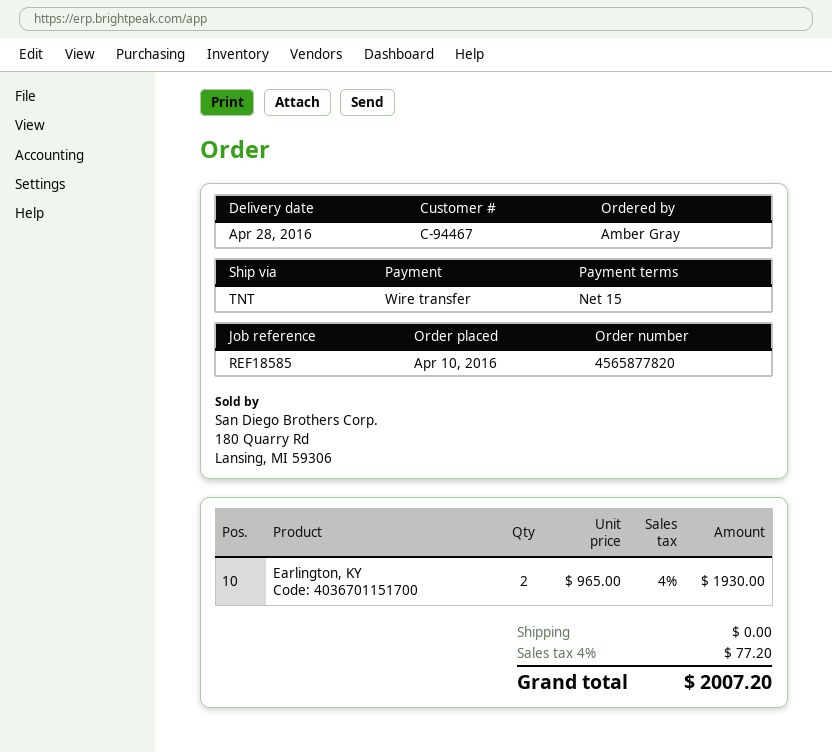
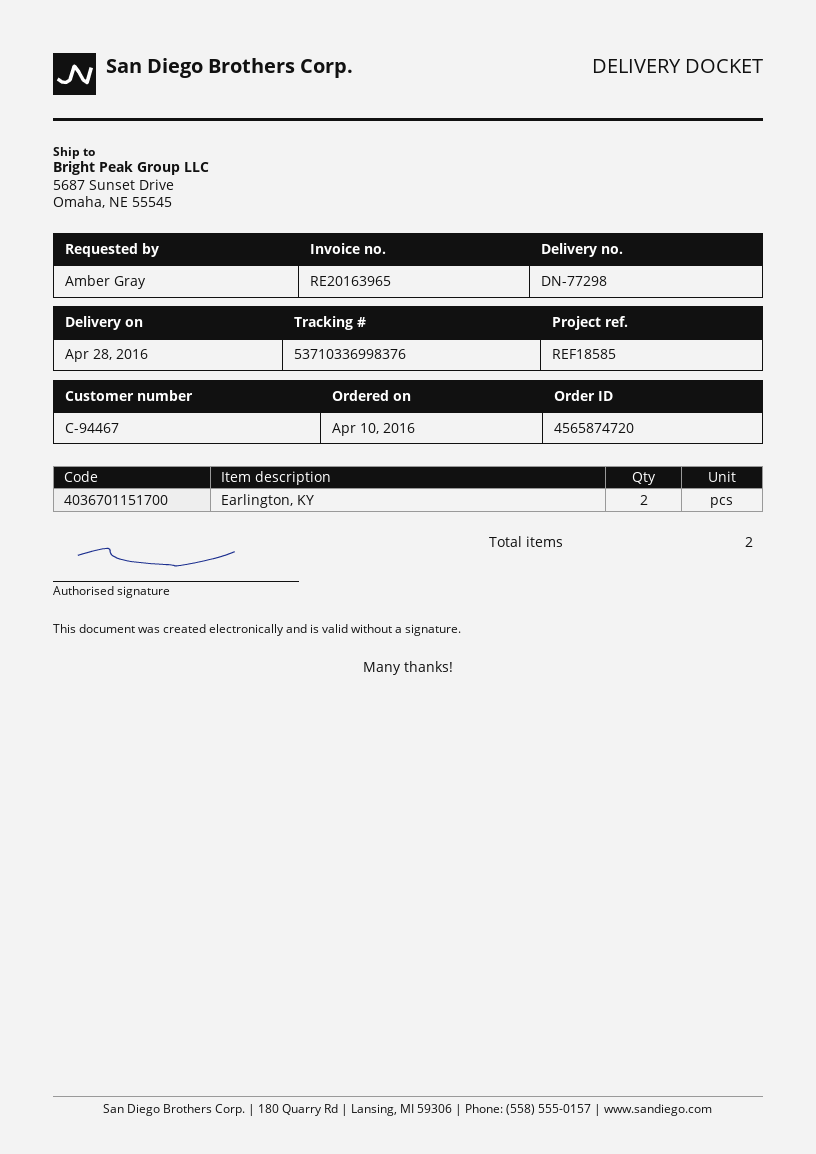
order number: 4565877820 -> 4565874720

